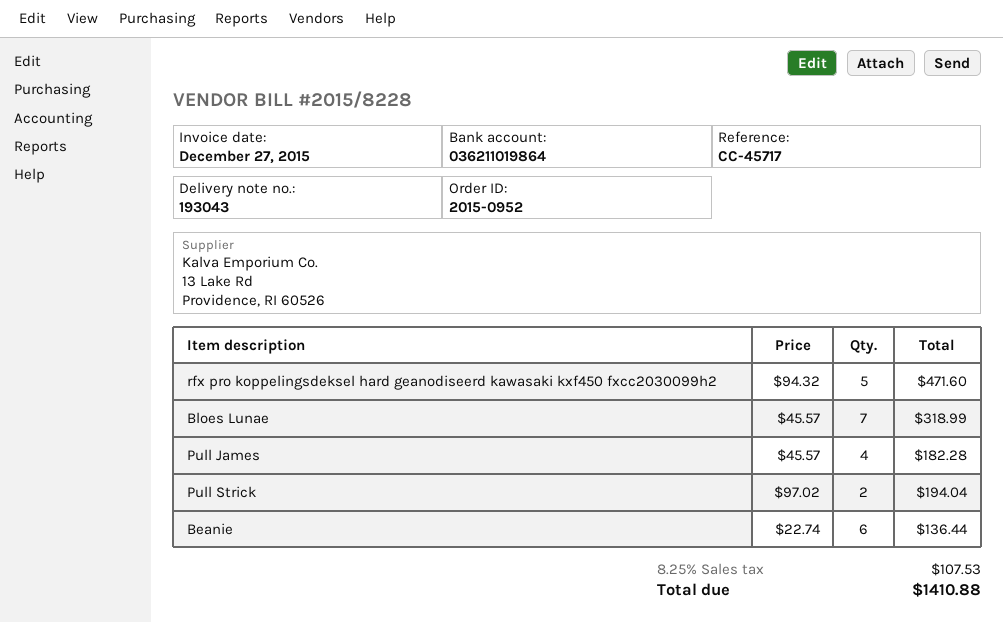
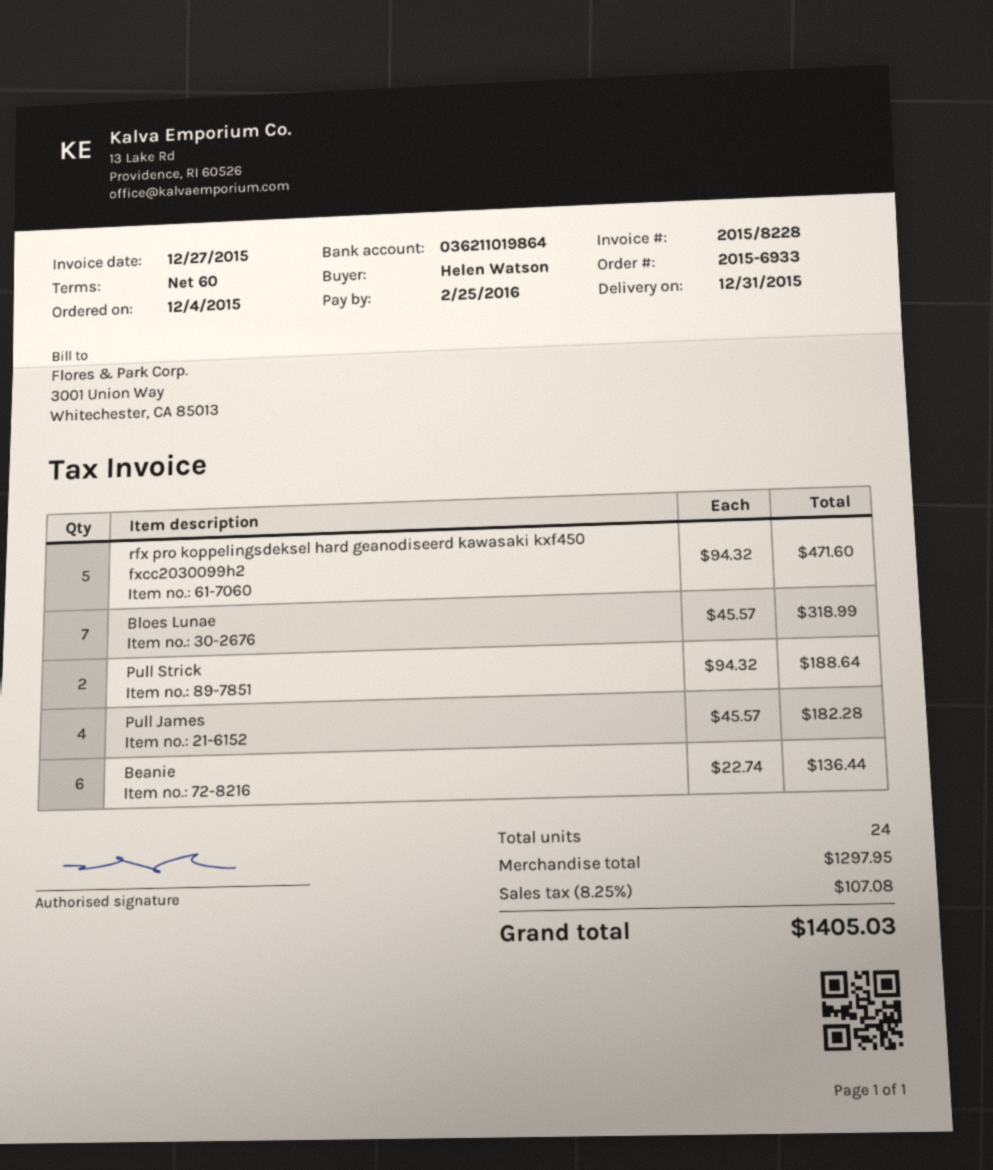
order number: 2015-0952 -> 2015-6933
Pull Strick: 2 x 97.02 = 194.04 -> 2 x 94.32 = 188.64
tax: 8.25% = 107.53 -> 8.25% = 107.08
total: 1410.88 -> 1405.03

